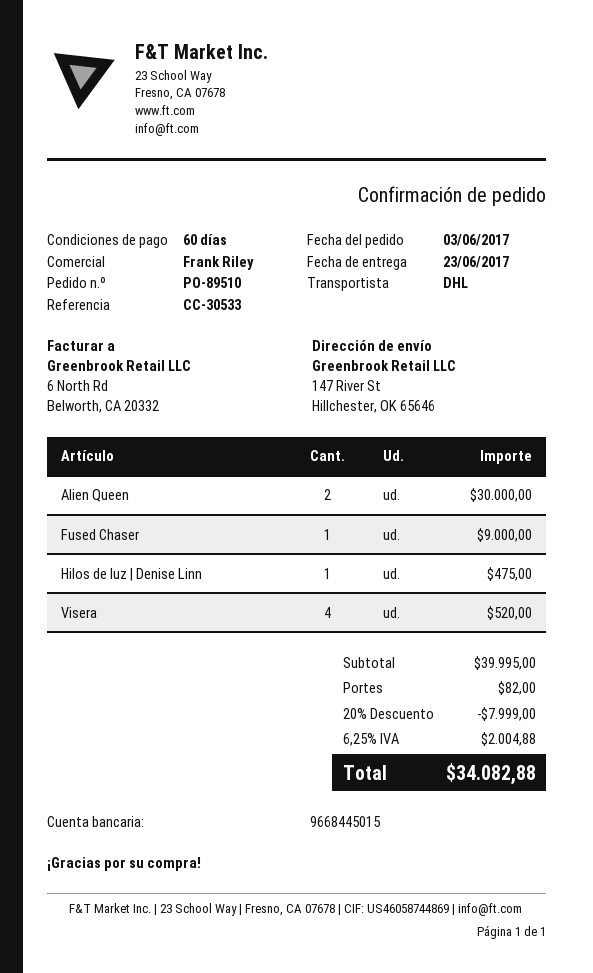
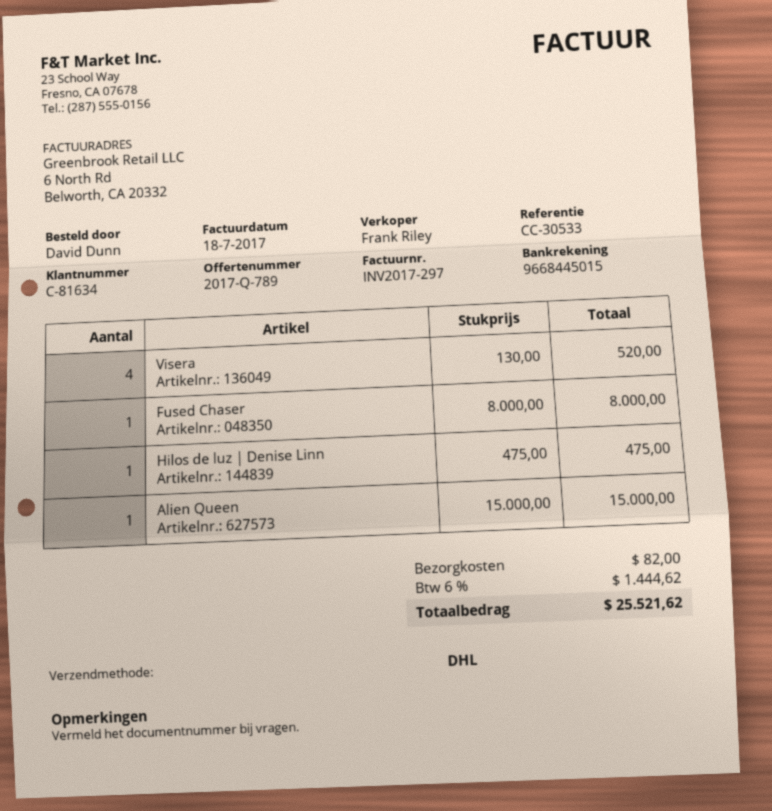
Alien Queen: 2 for 30000.00 -> 1 for 15000.00
Fused Chaser: 1 for 9000.00 -> 1 for 8000.00
discount: 20% = 7999.00 -> none
tax: 6.25% = 2004.88 -> 6% = 1444.62
total: 34082.88 -> 25521.62

